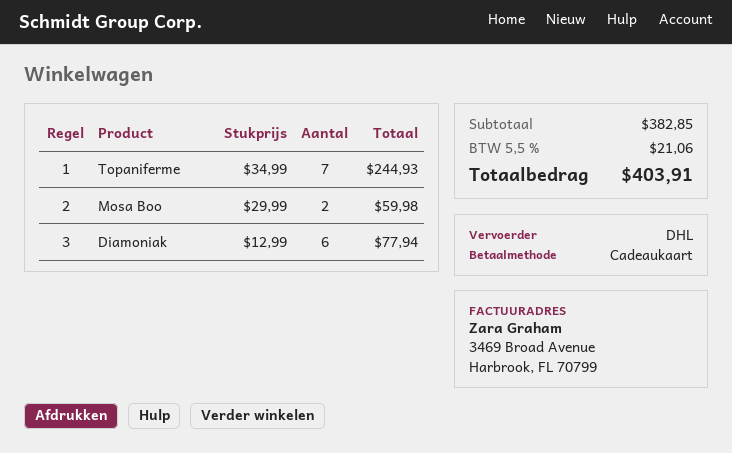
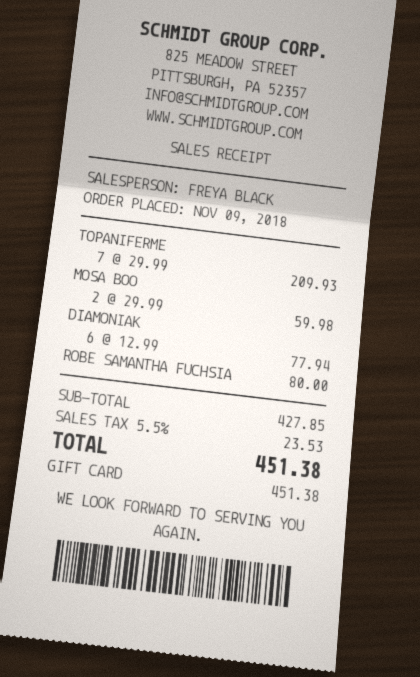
Topaniferme: 7 x 34.99 = 244.93 -> 7 x 29.99 = 209.93
ROBE SAMANTHA FUCHSIA: none -> 1 x 80.00 = 80.00
subtotal: 382.85 -> 427.85
tax: 5.5% = 21.06 -> 5.5% = 23.53
total: 403.91 -> 451.38

